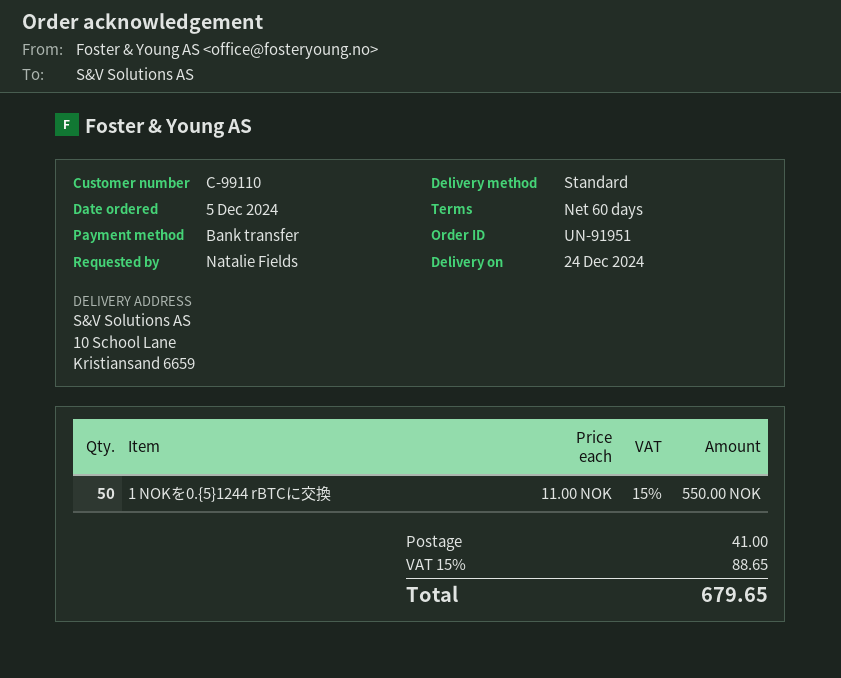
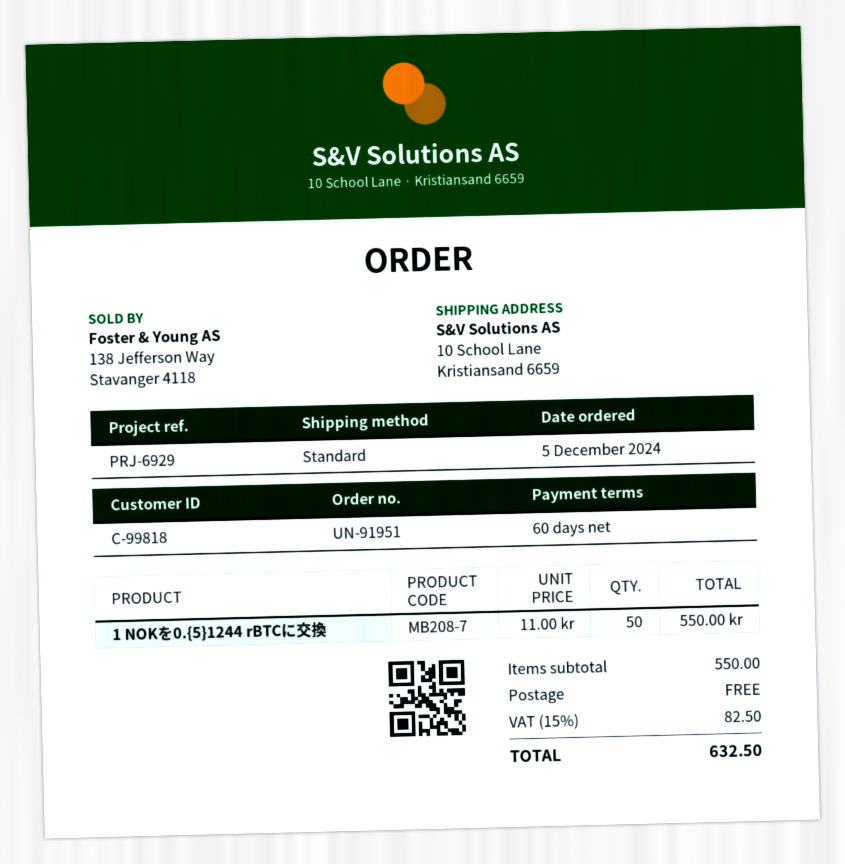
customer number: C-99110 -> C-99818
shipping: 41.00 -> 0.00
tax: 15% = 88.65 -> 15% = 82.50
total: 679.65 -> 632.50

